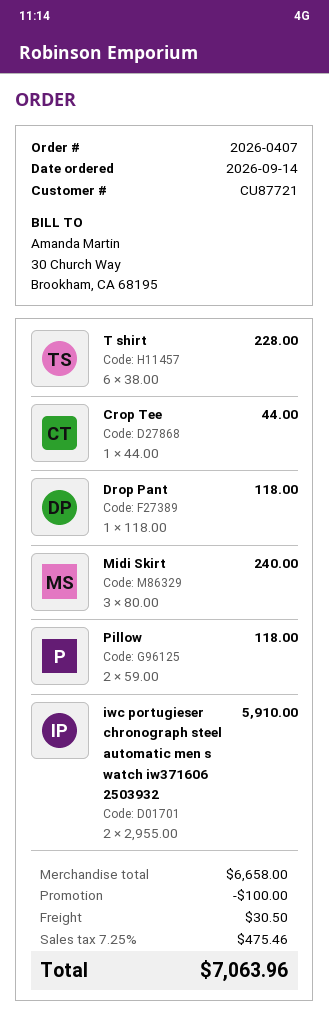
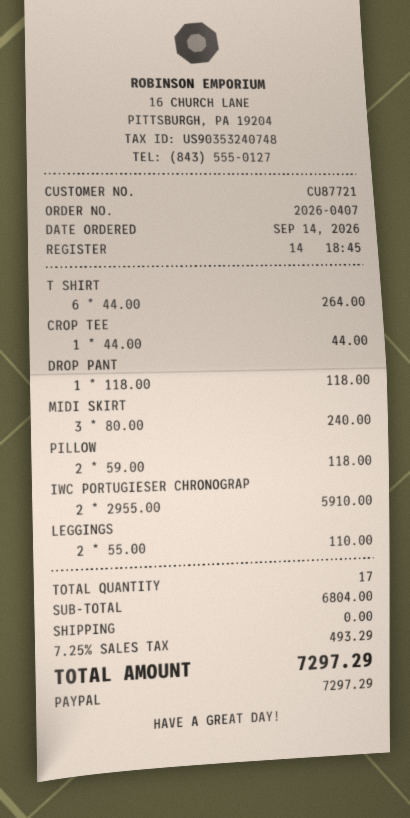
T shirt: 6 x 38.00 = 228.00 -> 6 x 44.00 = 264.00
LEGGINGS: none -> 2 x 55.00 = 110.00
subtotal: 6658.00 -> 6804.00
discount: 100.00 -> none
shipping: 30.50 -> 0.00
tax: 7.25% = 475.46 -> 7.25% = 493.29
total: 7063.96 -> 7297.29

